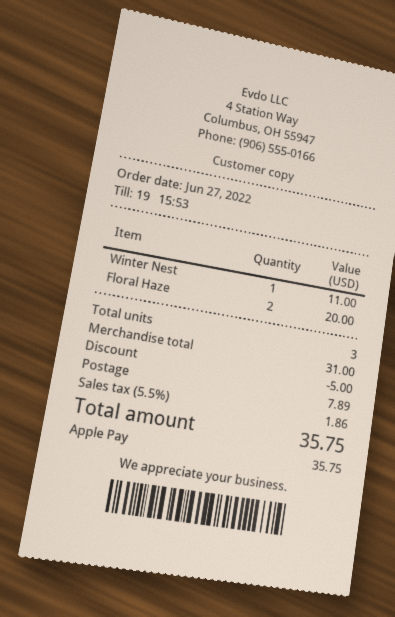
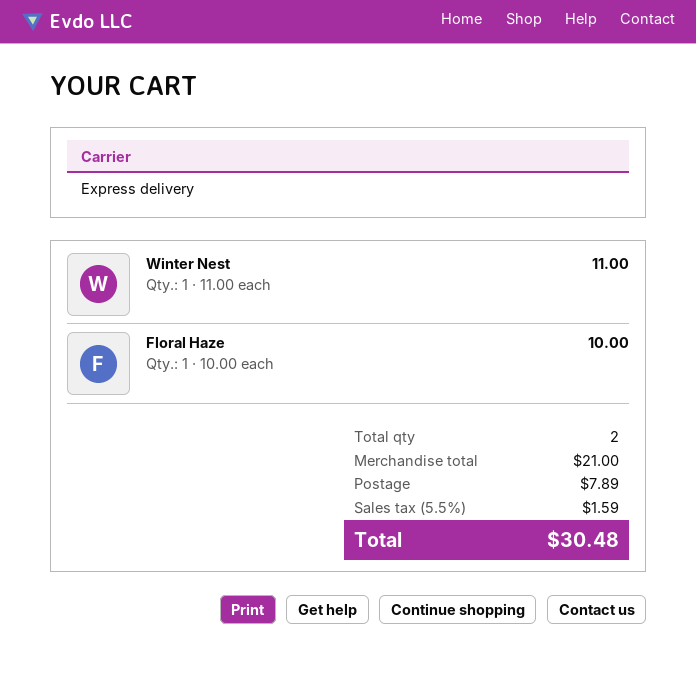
Floral Haze: 2 for 20.00 -> 1 for 10.00
total quantity: 3 -> 2
subtotal: 31.00 -> 21.00
discount: 5.00 -> none
tax: 5.5% = 1.86 -> 5.5% = 1.59
total: 35.75 -> 30.48

